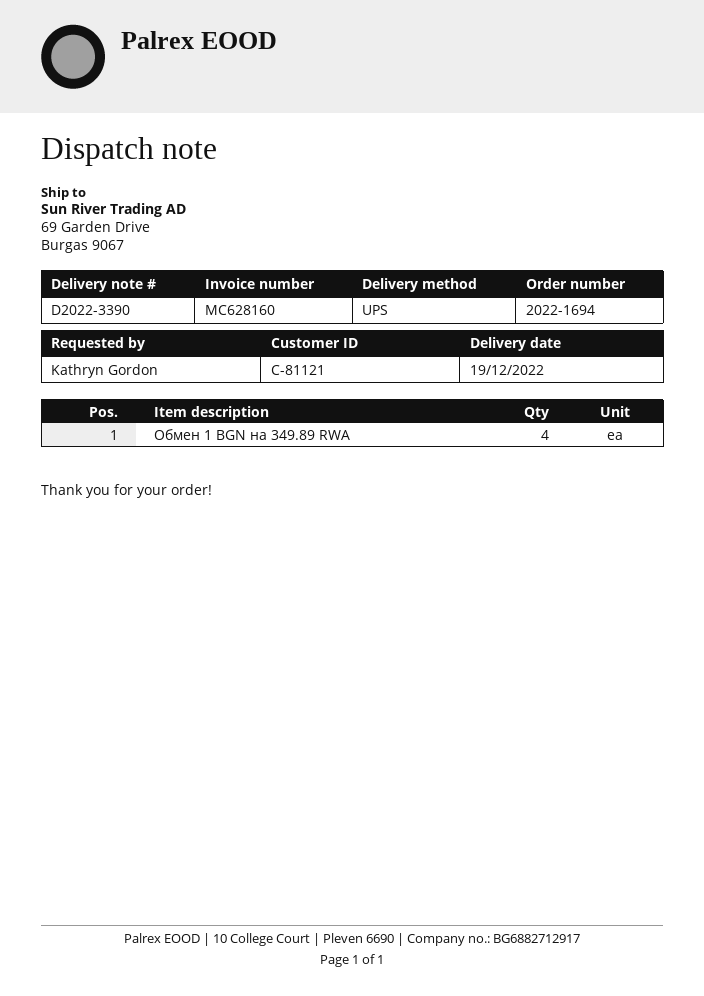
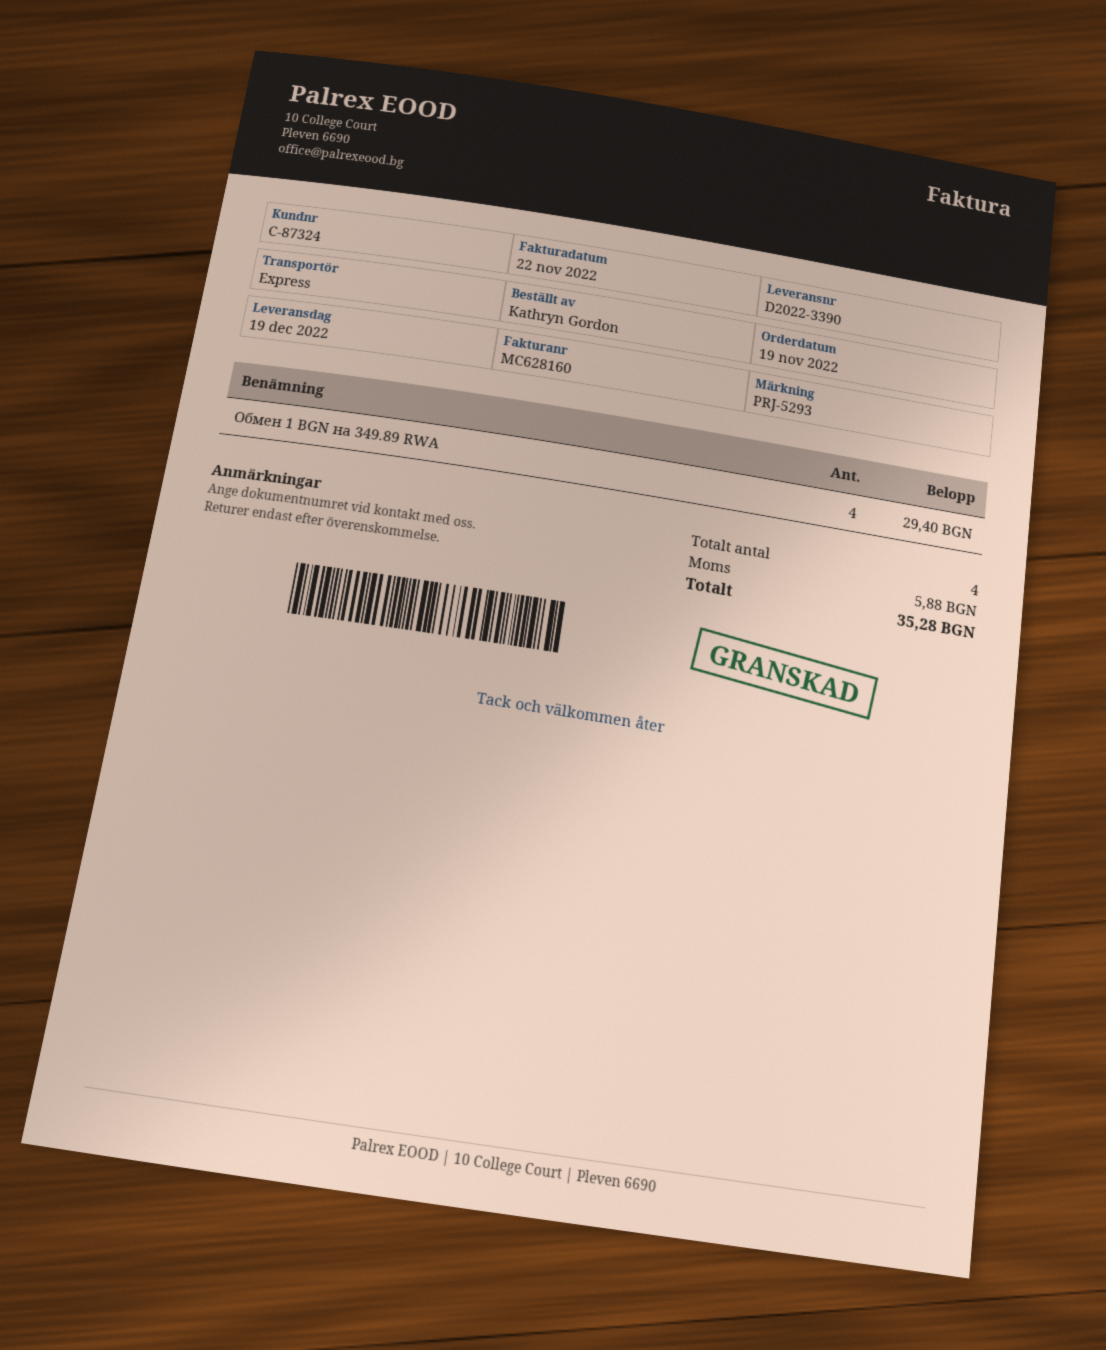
customer number: C-81121 -> C-87324
shipping method: UPS -> express

